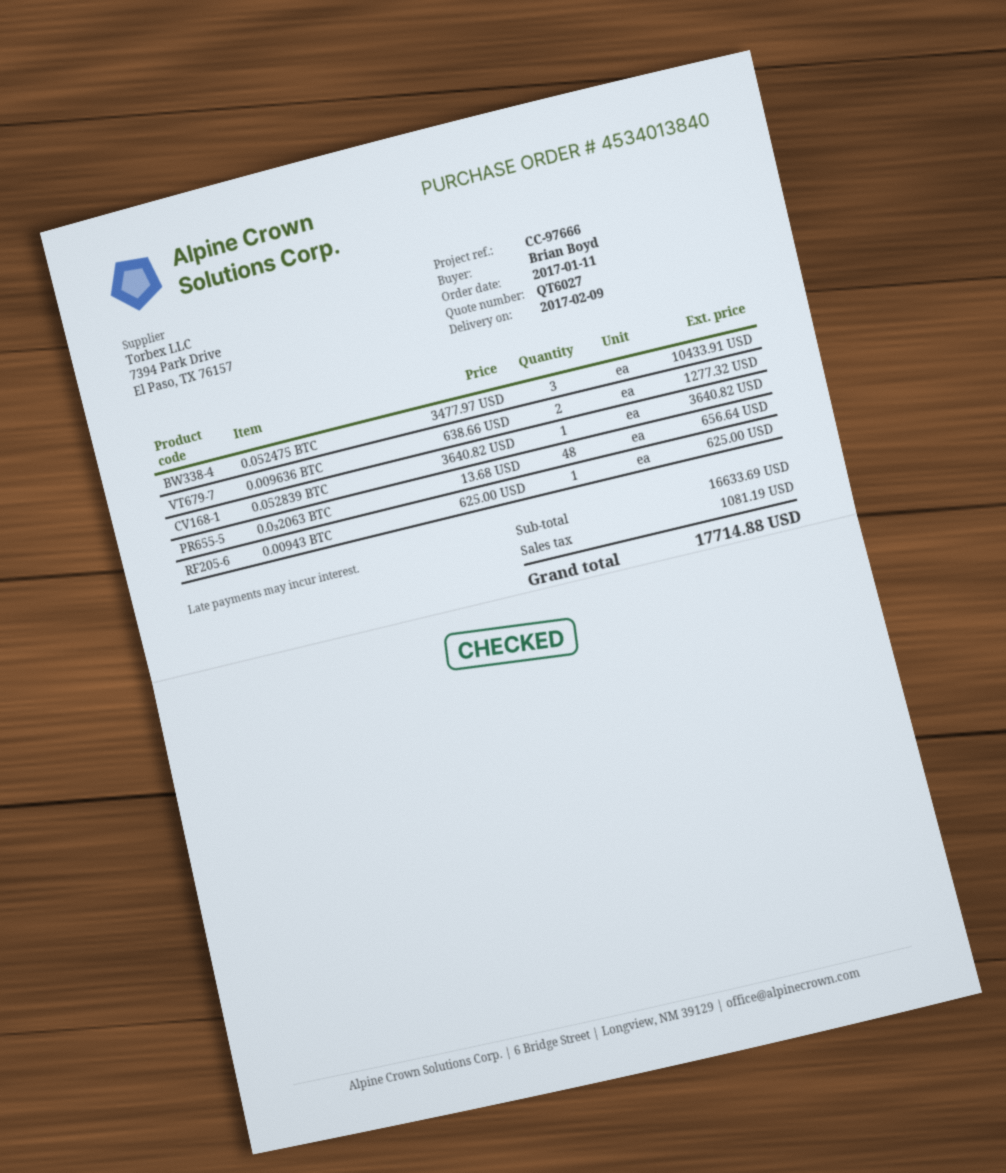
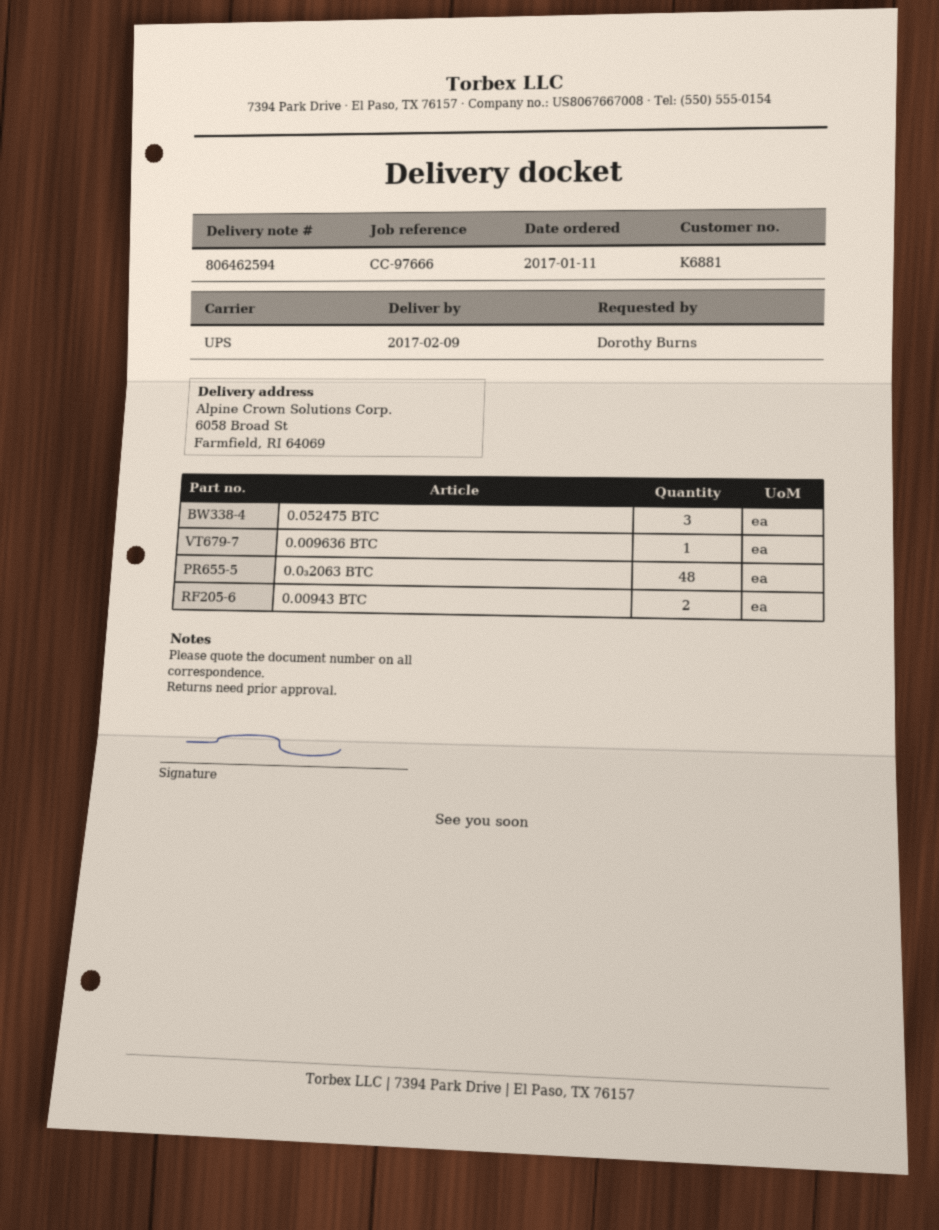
ordered by: Brian Boyd -> Dorothy Burns
0.009636 BTC: 2 -> 1
0.052839 BTC: 1 -> none
0.00943 BTC: 1 -> 2

